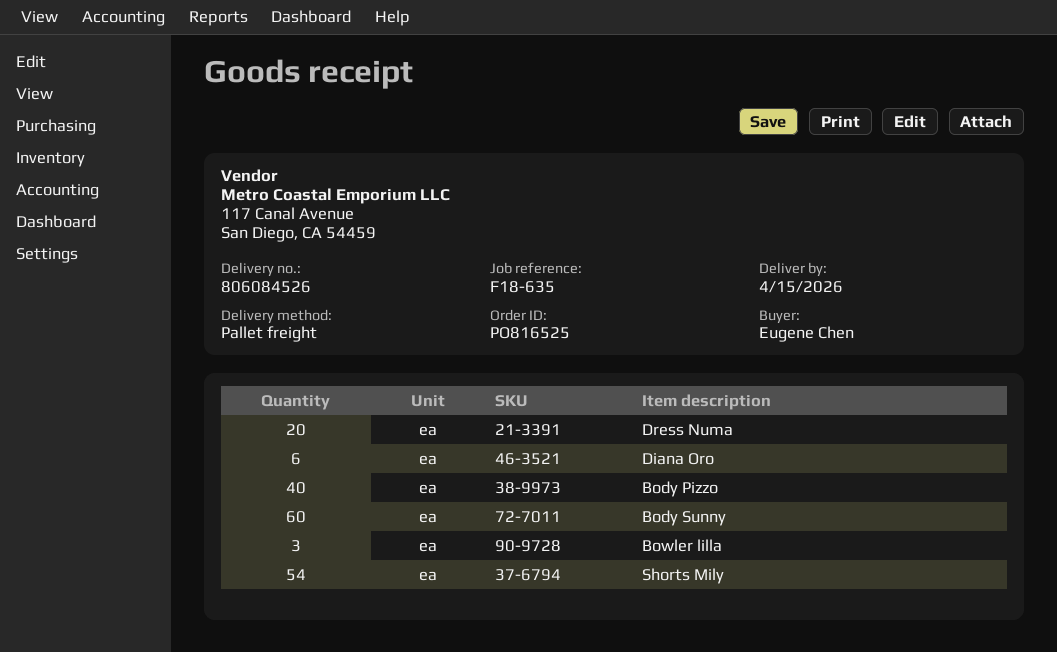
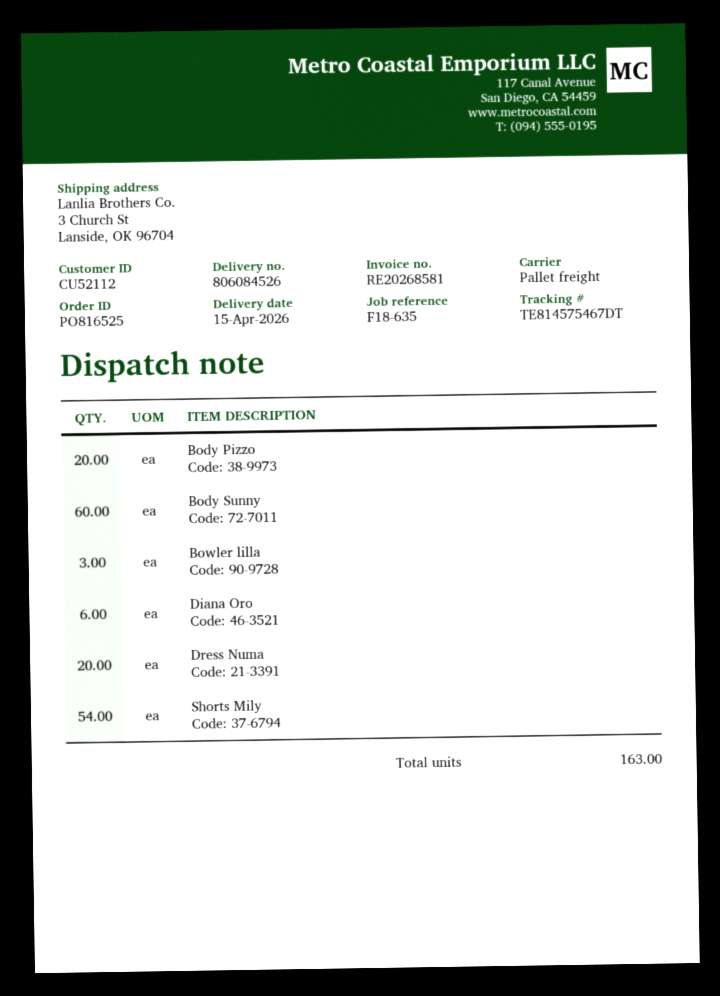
Body Pizzo: 40 -> 20

